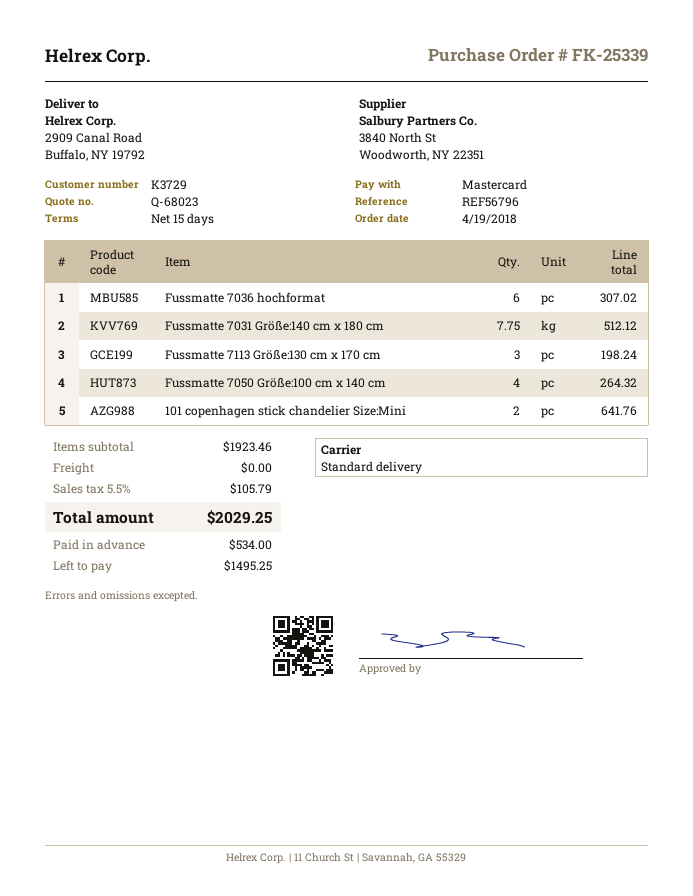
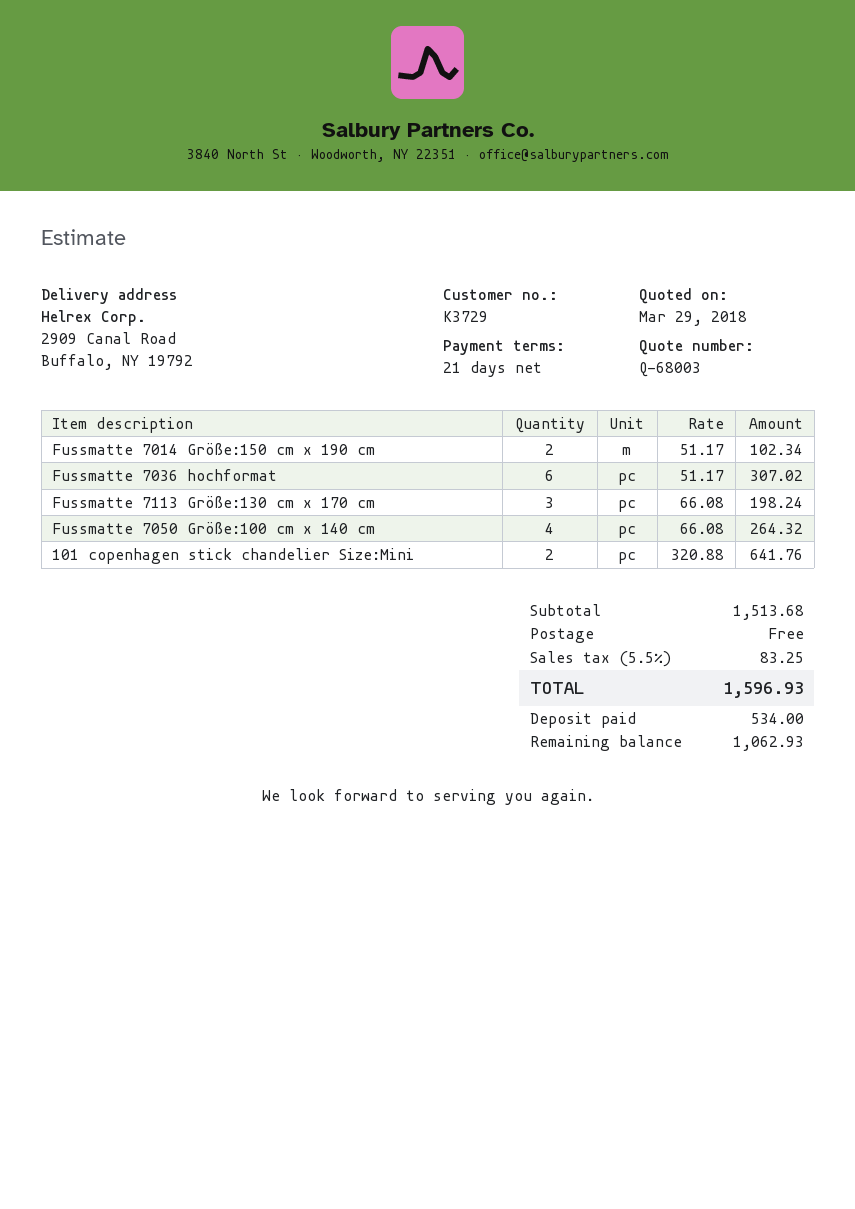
quote number: Q-68023 -> Q-68003
payment terms: 15 days -> 21 days
Fussmatte 7031 Größe:140 cm x 180 cm: 7.75 for 512.12 -> none
Fussmatte 7014 Größe:150 cm x 190 cm: none -> 2 for 102.34
subtotal: 1923.46 -> 1513.68
tax: 5.5% = 105.79 -> 5.5% = 83.25
total: 2029.25 -> 1596.93
balance: 1495.25 -> 1062.93

